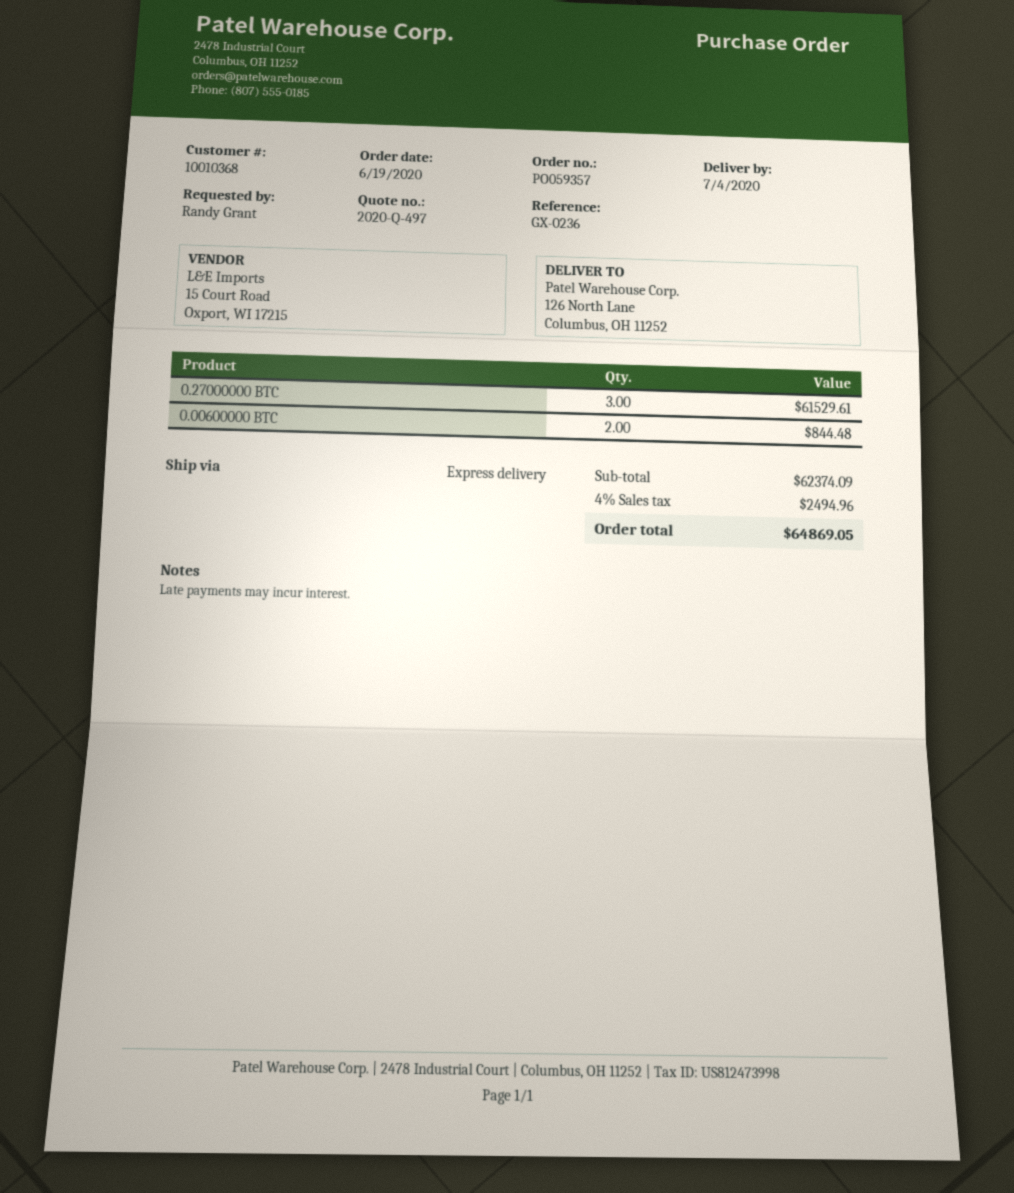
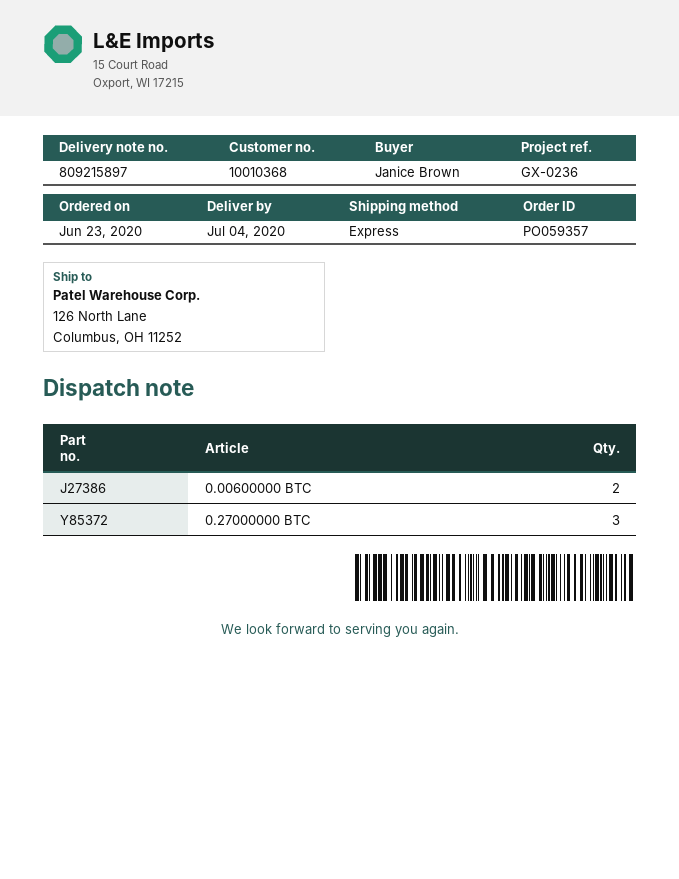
order date: 2020-06-19 -> 2020-06-23
ordered by: Randy Grant -> Janice Brown

